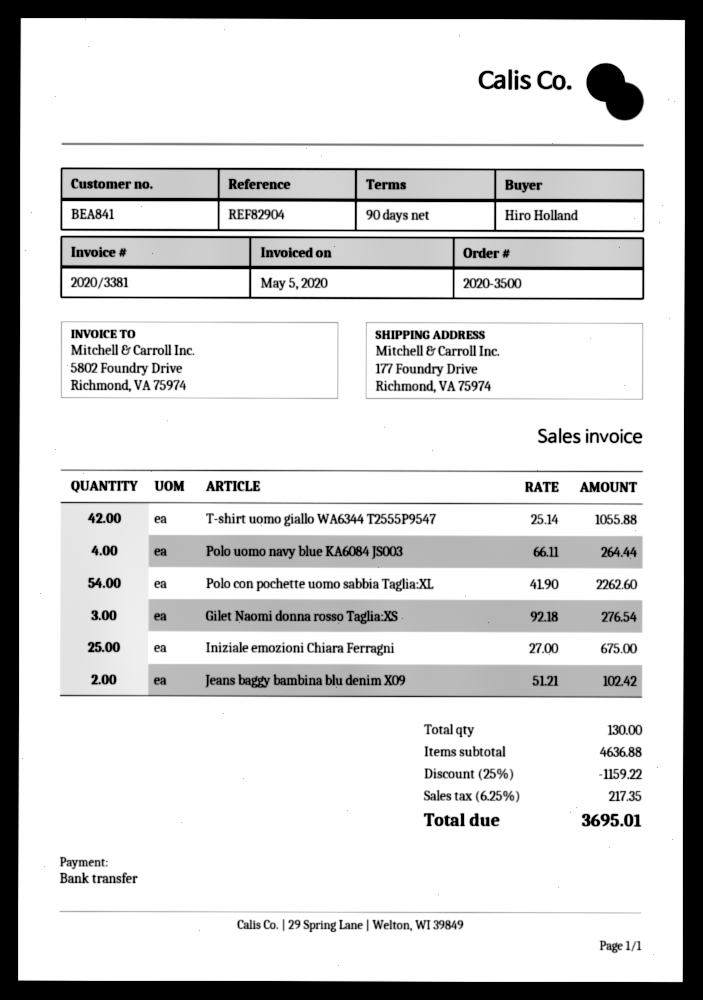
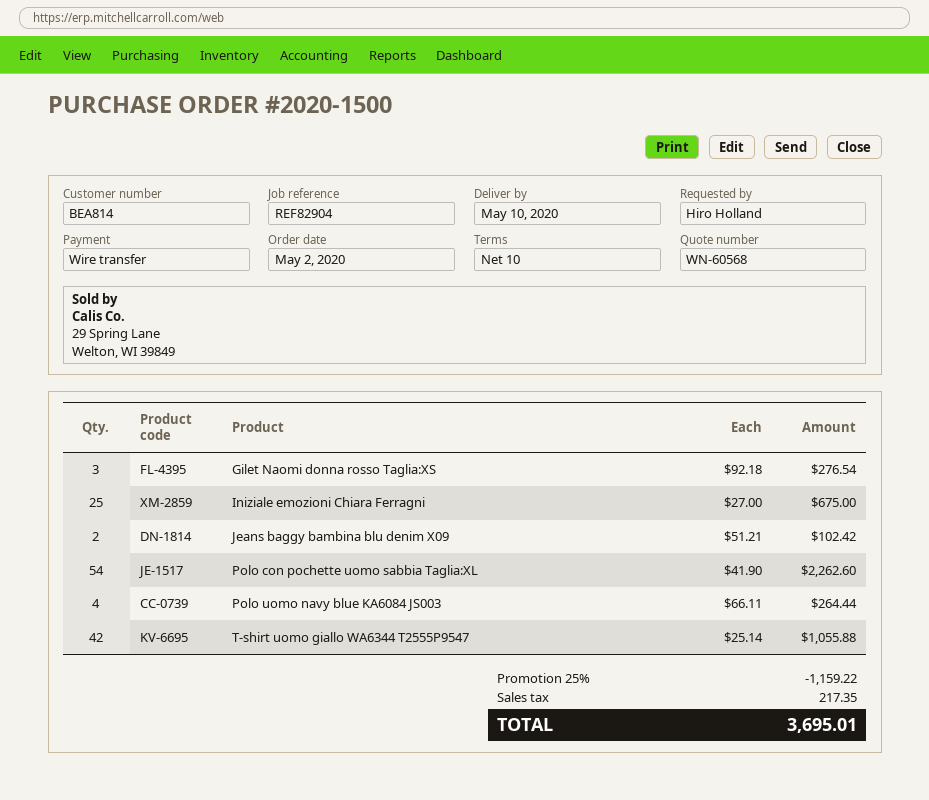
order number: 2020-3500 -> 2020-1500
payment terms: 90 days -> 10 days
customer number: BEA841 -> BEA814

